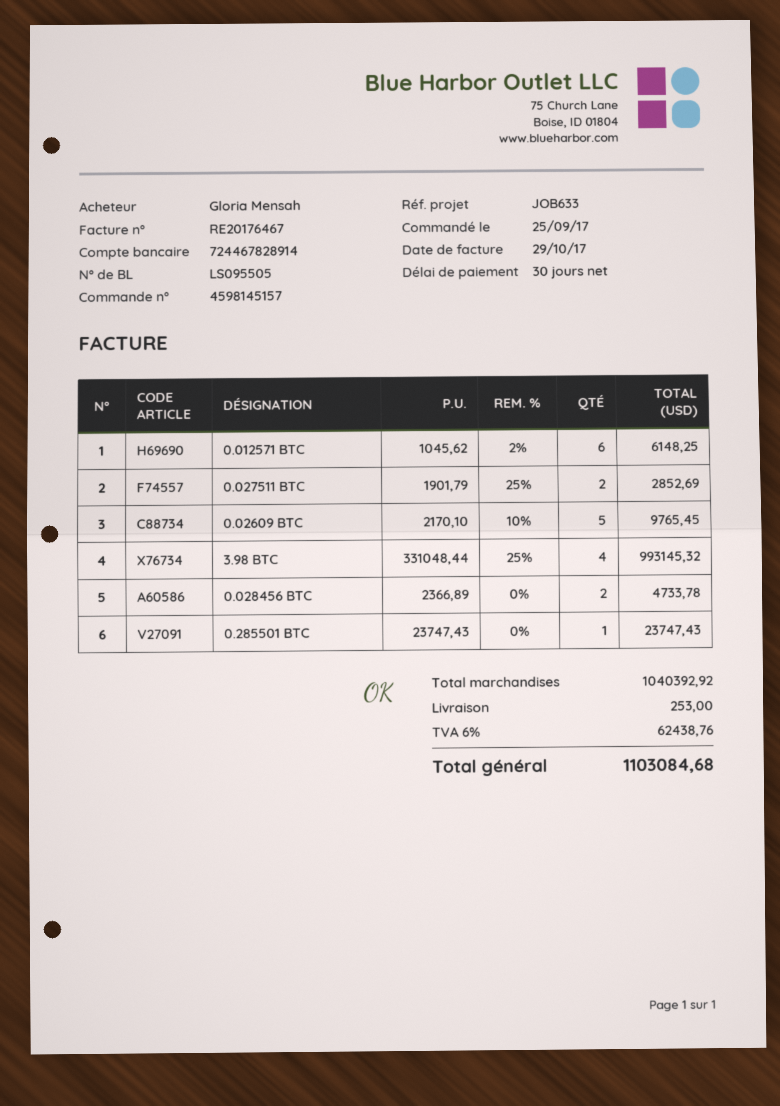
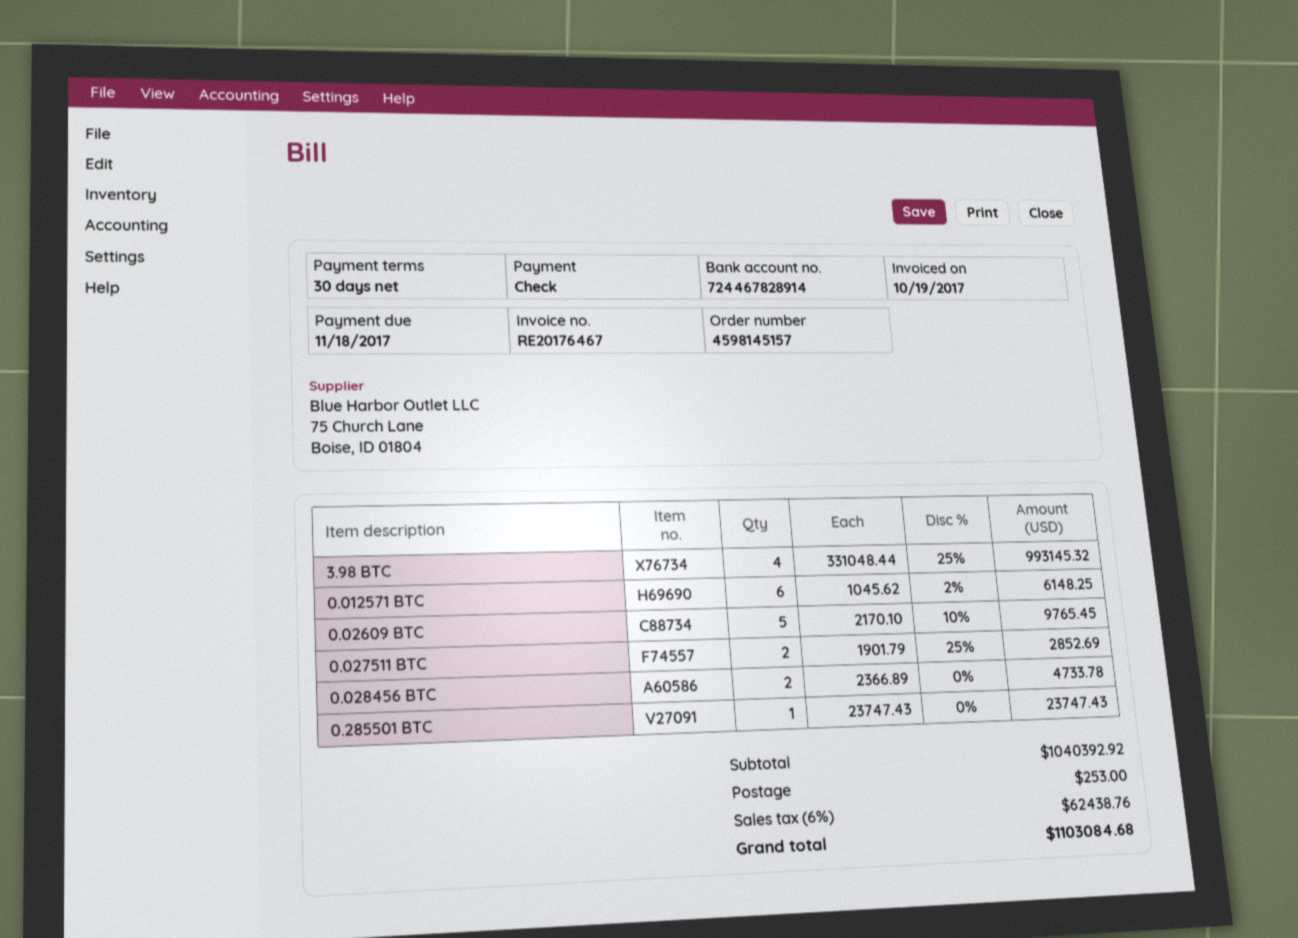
invoice date: 2017-10-29 -> 2017-10-19

